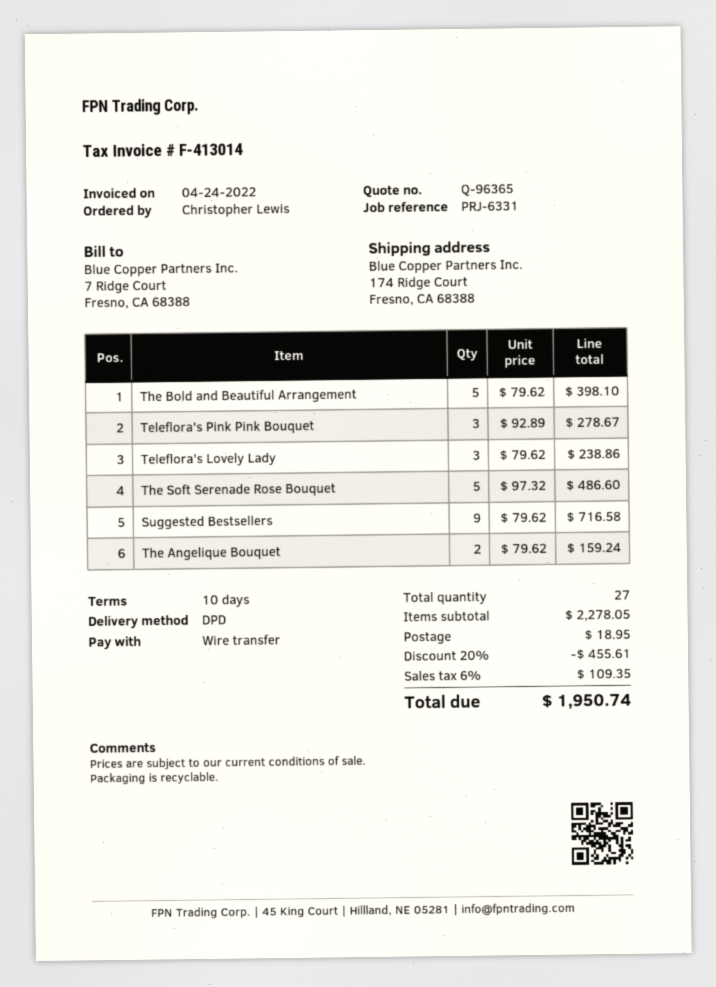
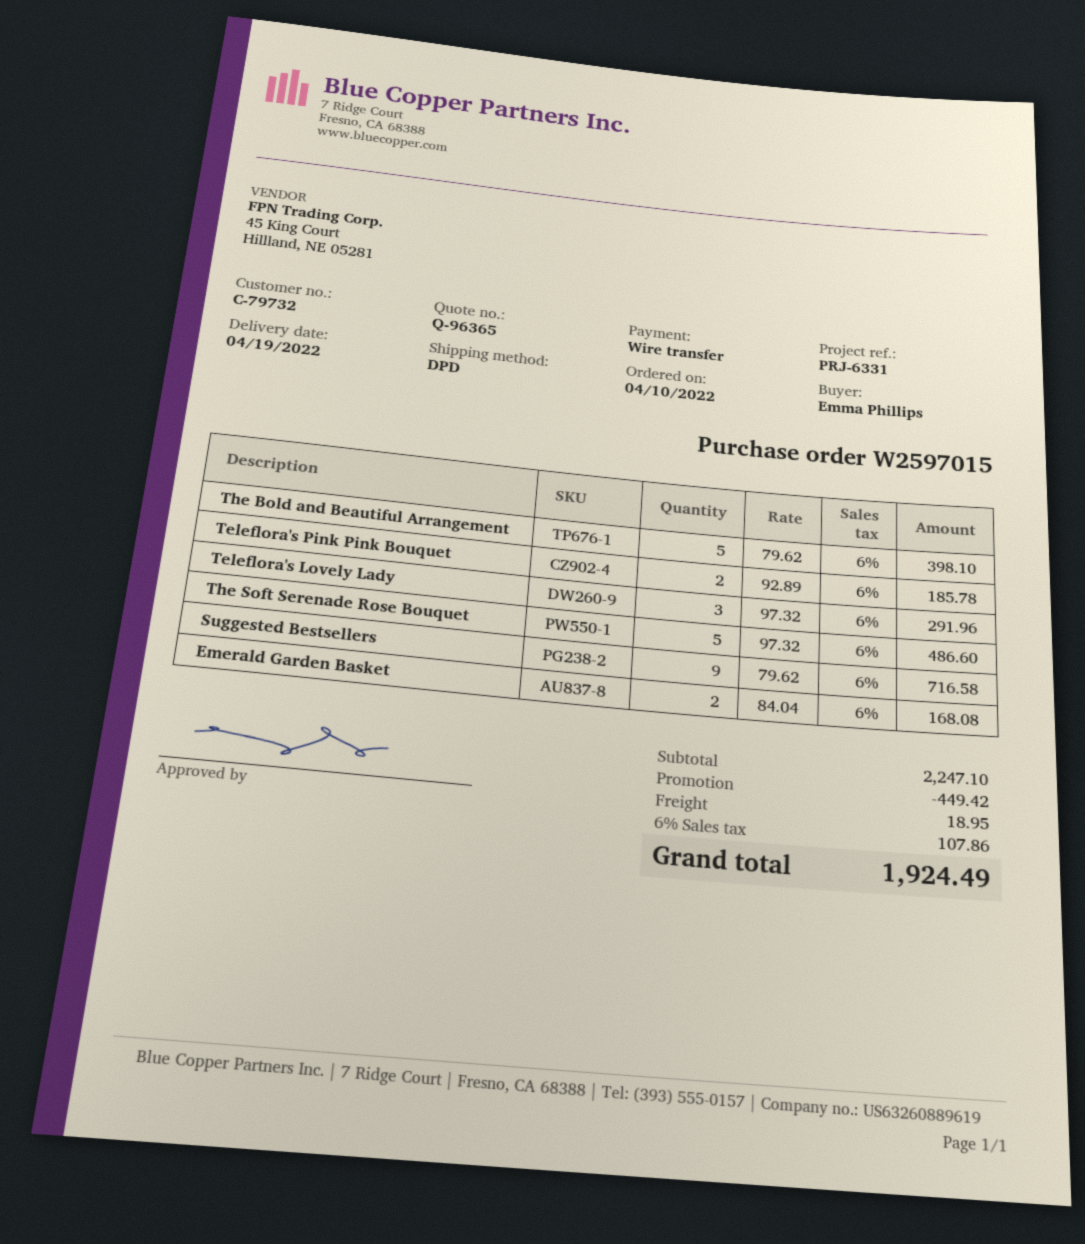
ordered by: Christopher Lewis -> Emma Phillips
Teleflora's Pink Pink Bouquet: 3 x 92.89 = 278.67 -> 2 x 92.89 = 185.78
Teleflora's Lovely Lady: 3 x 79.62 = 238.86 -> 3 x 97.32 = 291.96
The Angelique Bouquet: 2 x 79.62 = 159.24 -> none
Emerald Garden Basket: none -> 2 x 84.04 = 168.08
subtotal: 2278.05 -> 2247.10
discount: 455.61 -> 449.42
tax: 6% = 109.35 -> 6% = 107.86
total: 1950.74 -> 1924.49

